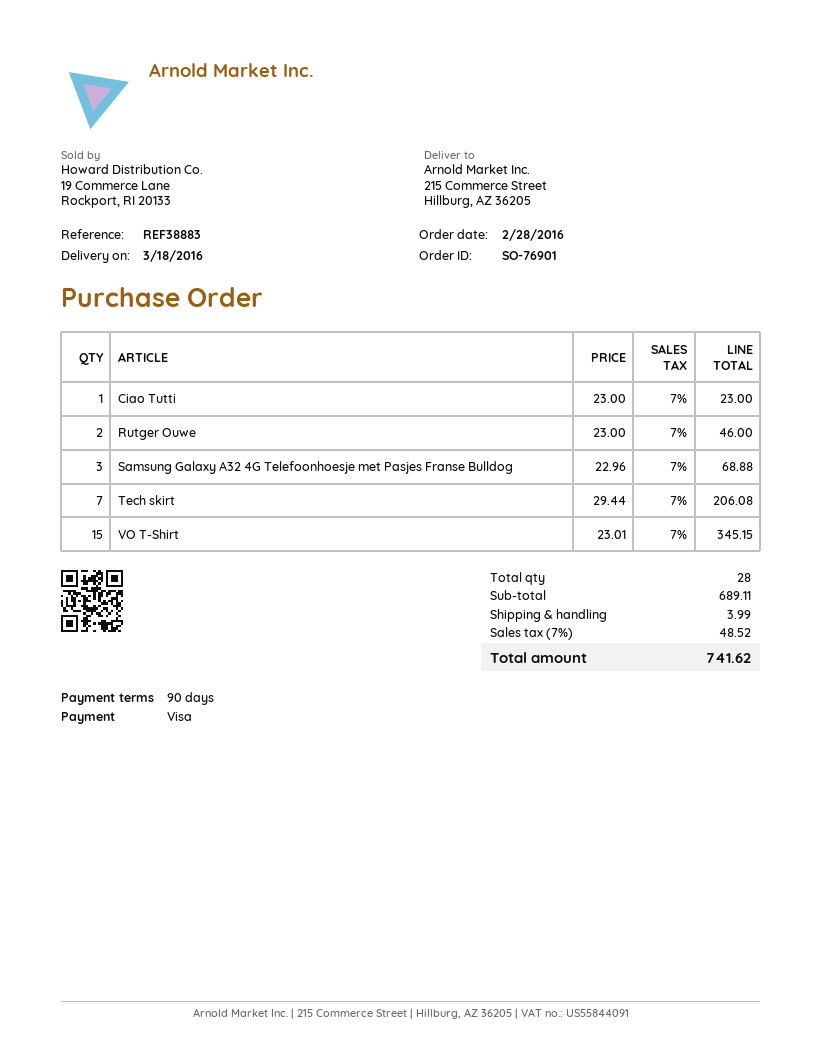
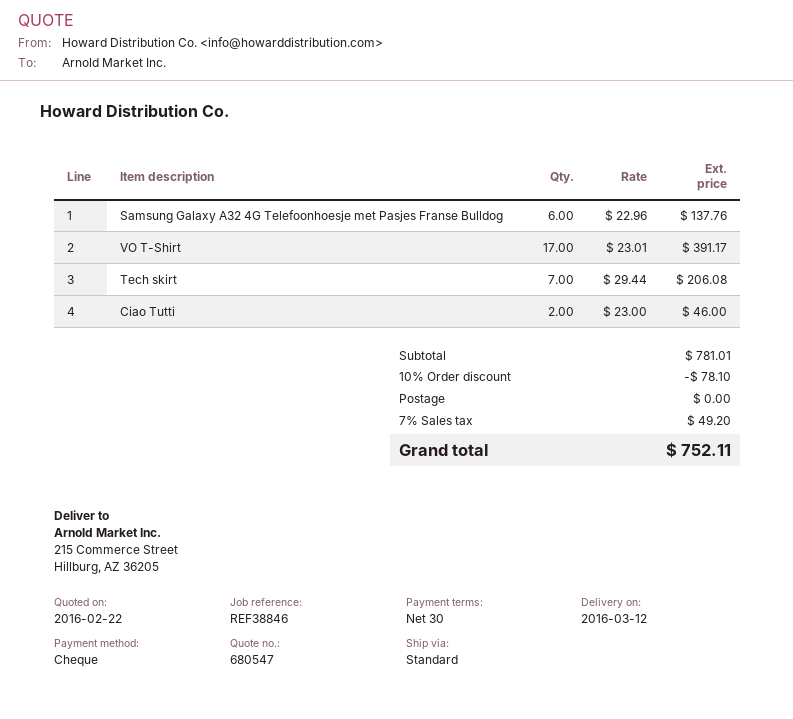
delivery date: 2016-03-18 -> 2016-03-12
payment terms: 90 days -> 30 days
reference: REF38883 -> REF38846
payment method: Visa -> cheque
Ciao Tutti: 1 x 23.00 = 23.00 -> 2 x 23.00 = 46.00
Rutger Ouwe: 2 x 23.00 = 46.00 -> none
Samsung Galaxy A32 4G Telefoonhoesje met Pasjes Franse Bulldog: 3 x 22.96 = 68.88 -> 6 x 22.96 = 137.76
VO T-Shirt: 15 x 23.01 = 345.15 -> 17 x 23.01 = 391.17
subtotal: 689.11 -> 781.01
discount: none -> 10% = 78.10
shipping: 3.99 -> 0.00
tax: 7% = 48.52 -> 7% = 49.20
total: 741.62 -> 752.11

